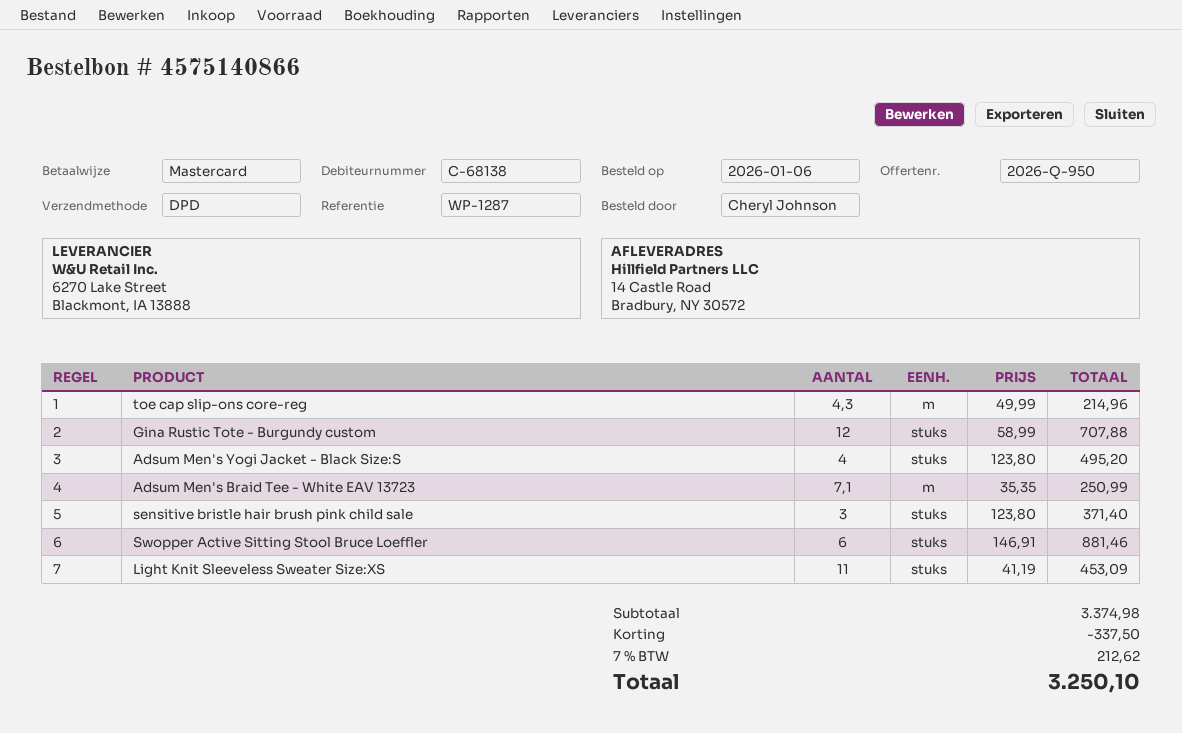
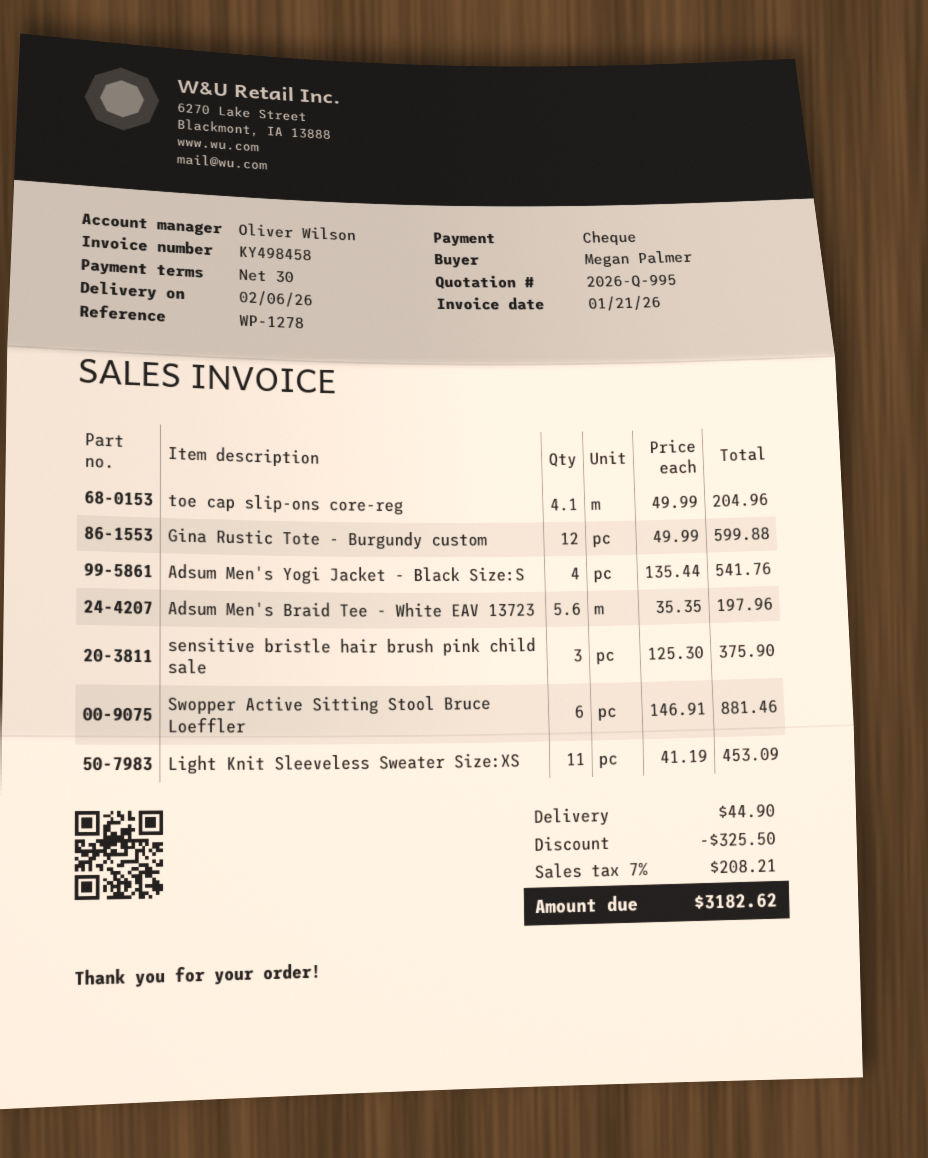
quote number: 2026-Q-950 -> 2026-Q-995
reference: WP-1287 -> WP-1278
ordered by: Cheryl Johnson -> Megan Palmer
payment method: Mastercard -> cheque
toe cap slip-ons core-reg: 4.3 x 49.99 = 214.96 -> 4.1 x 49.99 = 204.96
Gina Rustic Tote - Burgundy custom: 12 x 58.99 = 707.88 -> 12 x 49.99 = 599.88
Adsum Men's Yogi Jacket - Black Size:S: 4 x 123.80 = 495.20 -> 4 x 135.44 = 541.76
Adsum Men's Braid Tee - White EAV 13723: 7.1 x 35.35 = 250.99 -> 5.6 x 35.35 = 197.96
sensitive bristle hair brush pink child sale: 3 x 123.80 = 371.40 -> 3 x 125.30 = 375.90
discount: 337.50 -> 325.50
shipping: none -> 44.90
tax: 7% = 212.62 -> 7% = 208.21
total: 3250.10 -> 3182.62

